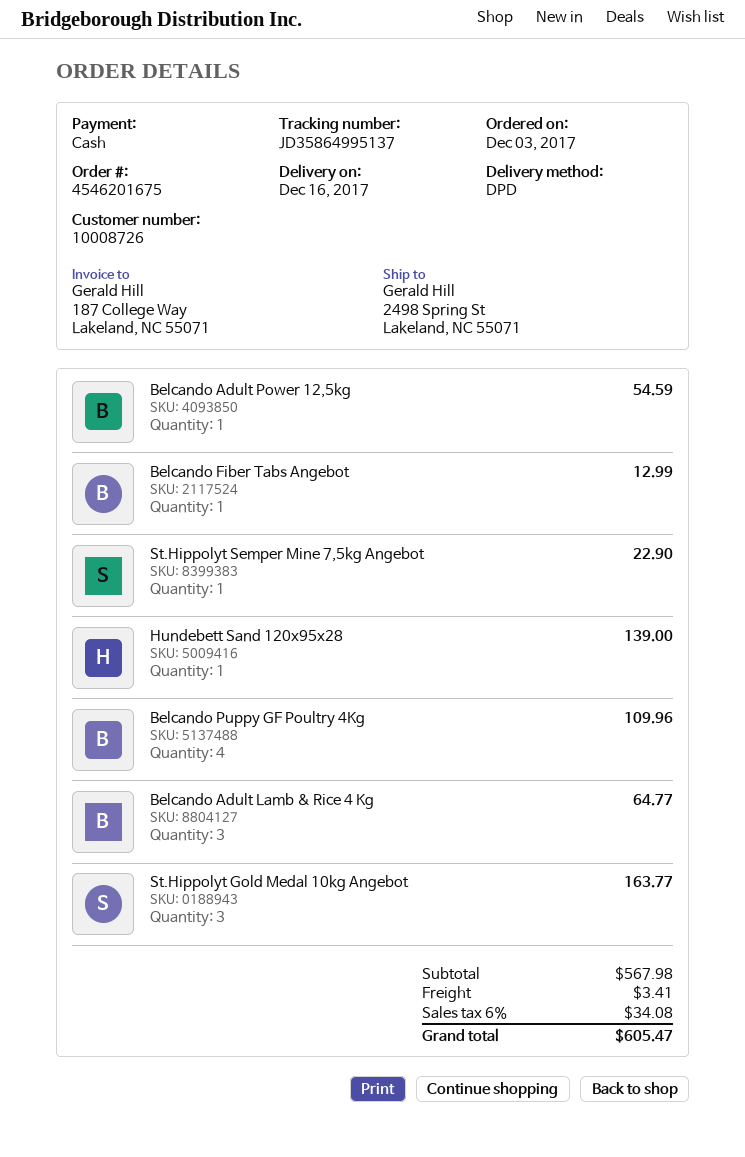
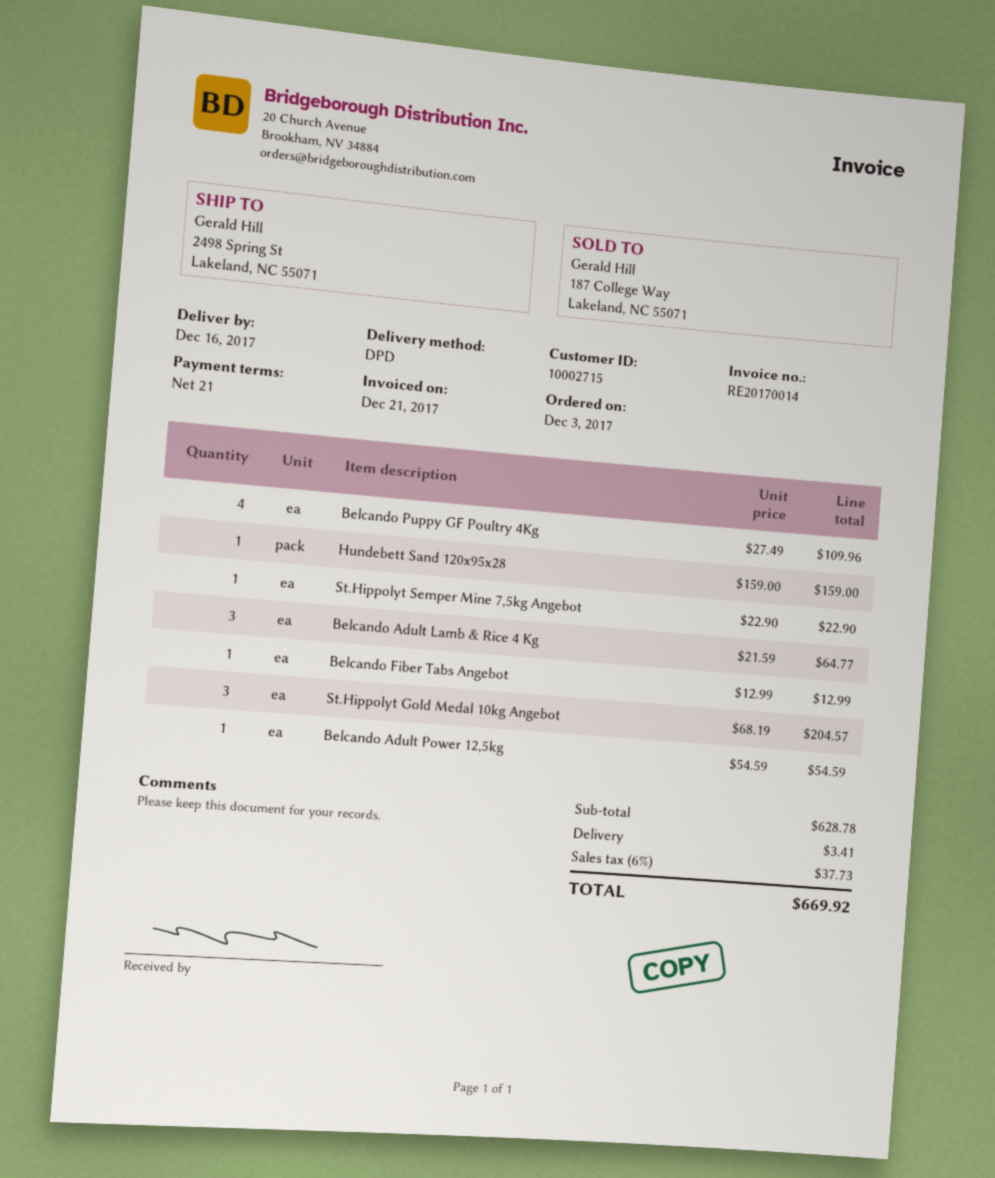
customer number: 10008726 -> 10002715
Hundebett Sand 120x95x28: 1 for 139.00 -> 1 for 159.00
St.Hippolyt Gold Medal 10kg Angebot: 3 for 163.77 -> 3 for 204.57
subtotal: 567.98 -> 628.78
tax: 6% = 34.08 -> 6% = 37.73
total: 605.47 -> 669.92

